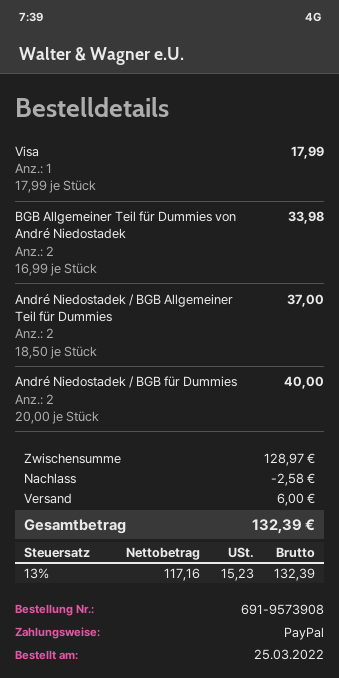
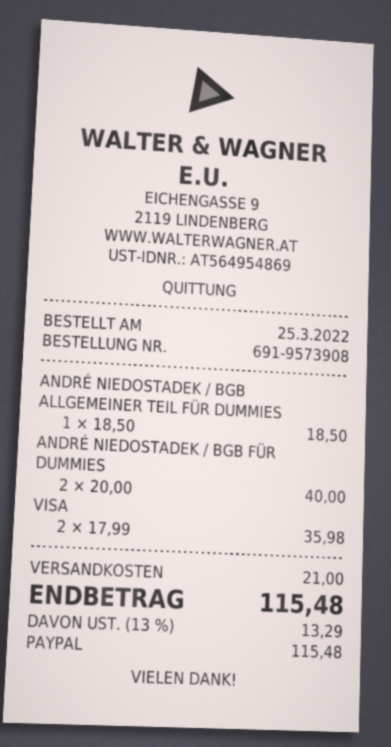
Visa: 1 x 17.99 = 17.99 -> 2 x 17.99 = 35.98
BGB Allgemeiner Teil für Dummies von André Niedostadek: 2 x 16.99 = 33.98 -> none
André Niedostadek / BGB Allgemeiner Teil für Dummies: 2 x 18.50 = 37.00 -> 1 x 18.50 = 18.50
discount: 2.58 -> none
shipping: 6.00 -> 21.00
tax: 13% = 15.23 -> 13% = 13.29
total: 132.39 -> 115.48

